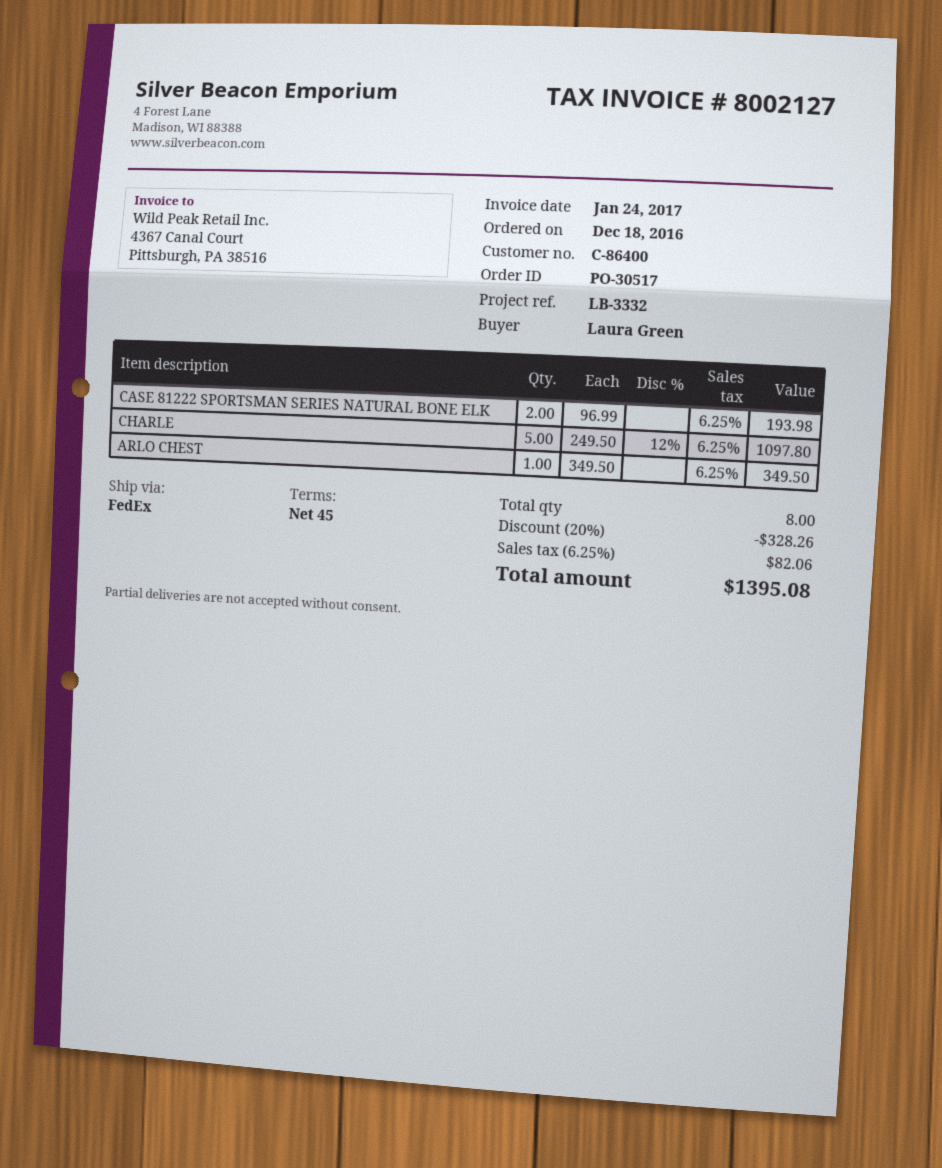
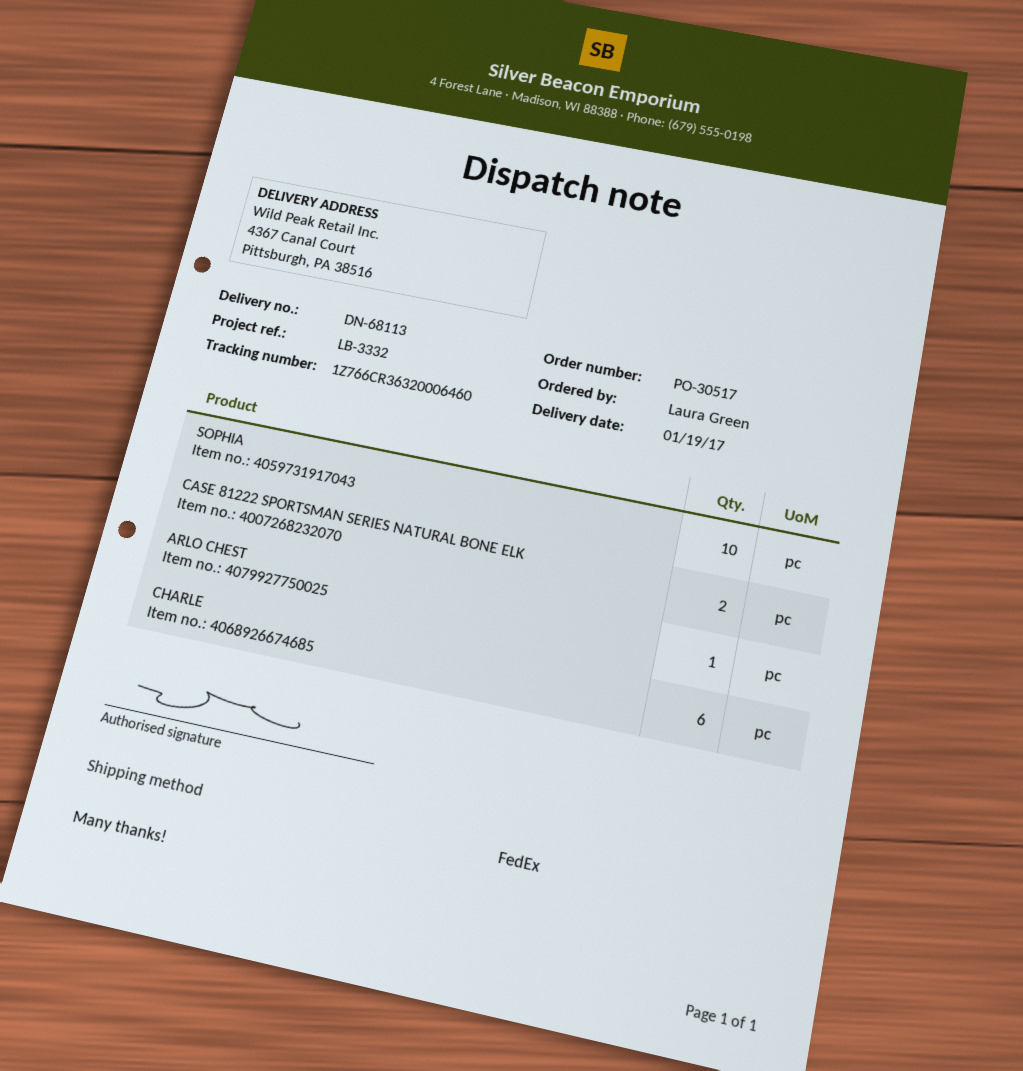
CHARLE: 5 -> 6
SOPHIA: none -> 10

